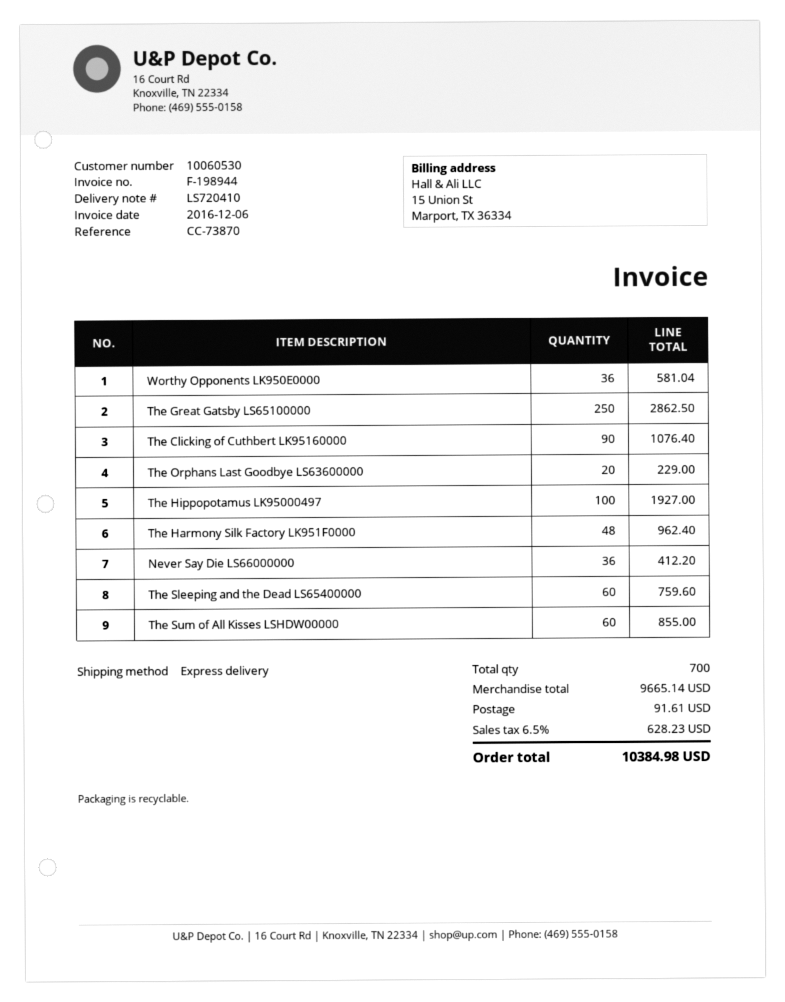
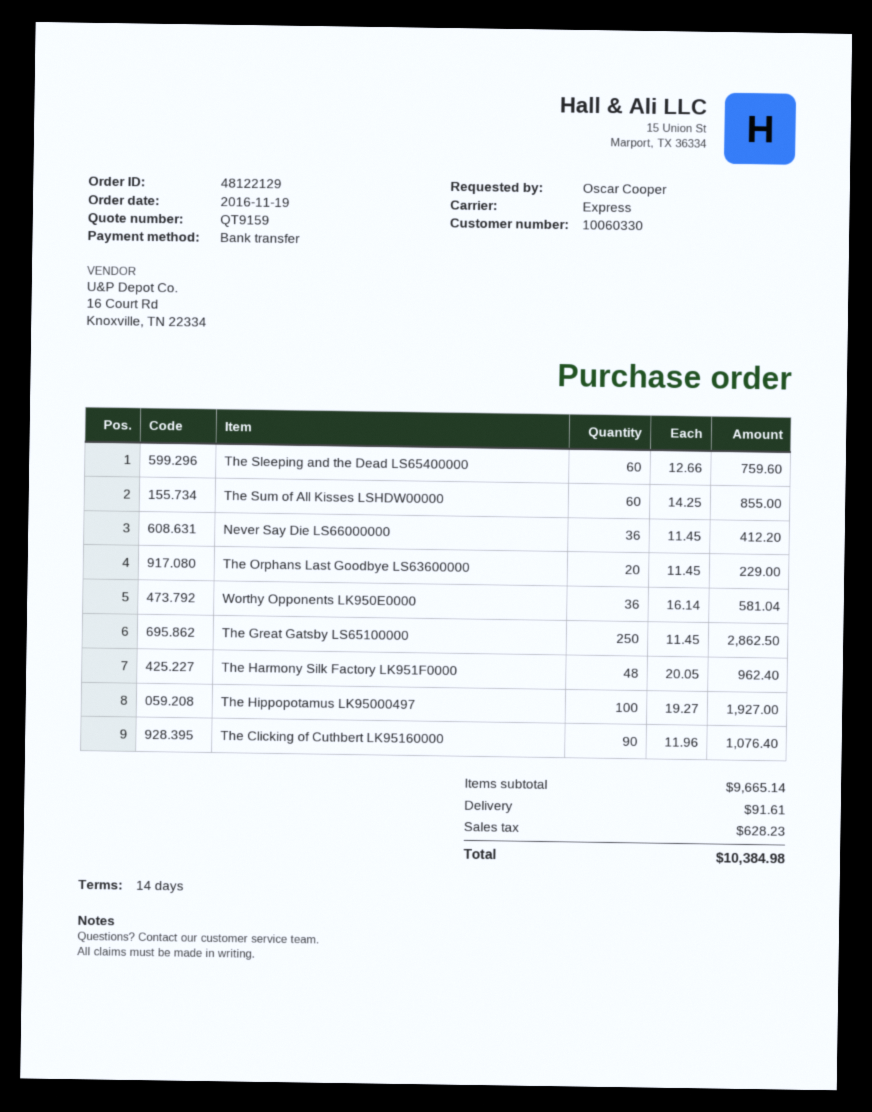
customer number: 10060530 -> 10060330

